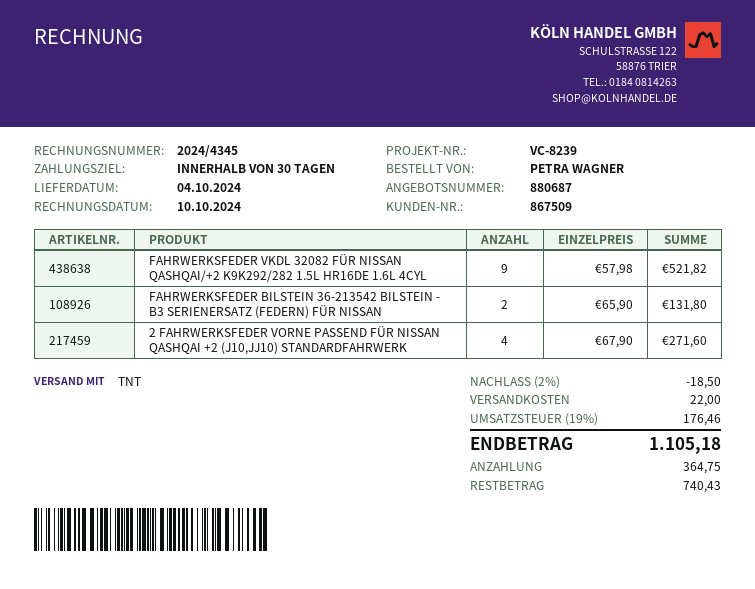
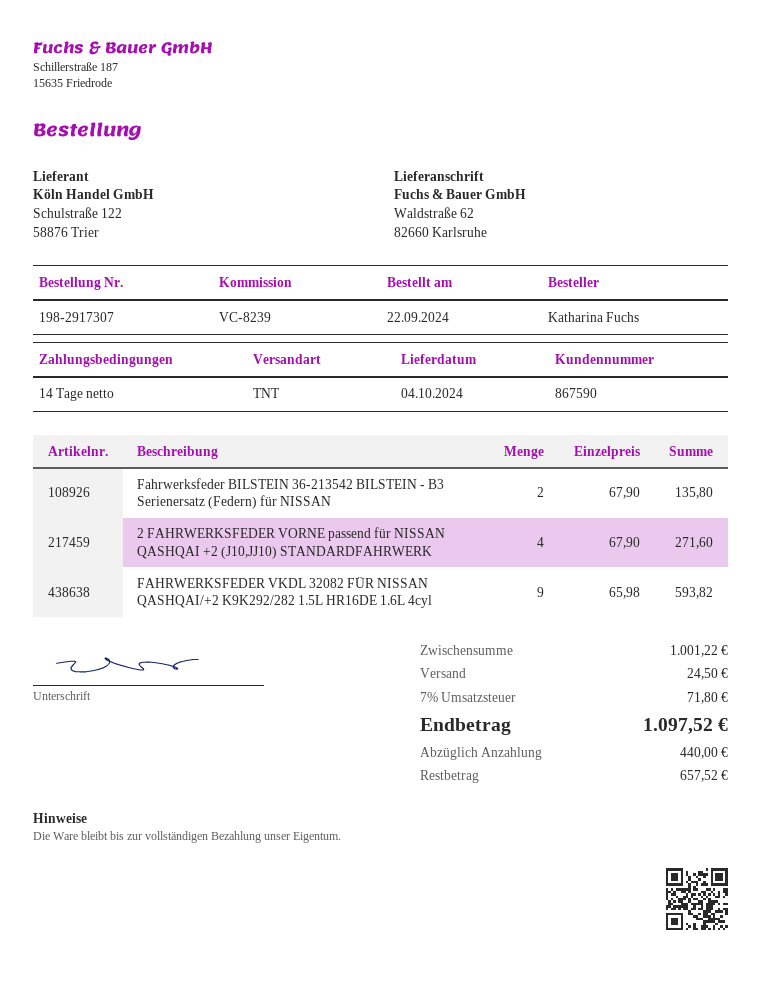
payment terms: 30 days -> 14 days
customer number: 867509 -> 867590
ordered by: PETRA WAGNER -> Katharina Fuchs
FAHRWERKSFEDER VKDL 32082 FÜR NISSAN QASHQAI/+2 K9K292/282 1.5L HR16DE 1.6L 4CYL: 9 x 57.98 = 521.82 -> 9 x 65.98 = 593.82
FAHRWERKSFEDER BILSTEIN 36-213542 BILSTEIN - B3 SERIENERSATZ (FEDERN) FÜR NISSAN: 2 x 65.90 = 131.80 -> 2 x 67.90 = 135.80
discount: 2% = 18.50 -> none
shipping: 22.00 -> 24.50
tax: 19% = 176.46 -> 7% = 71.80
total: 1105.18 -> 1097.52
deposit: 364.75 -> 440.00
balance: 740.43 -> 657.52

